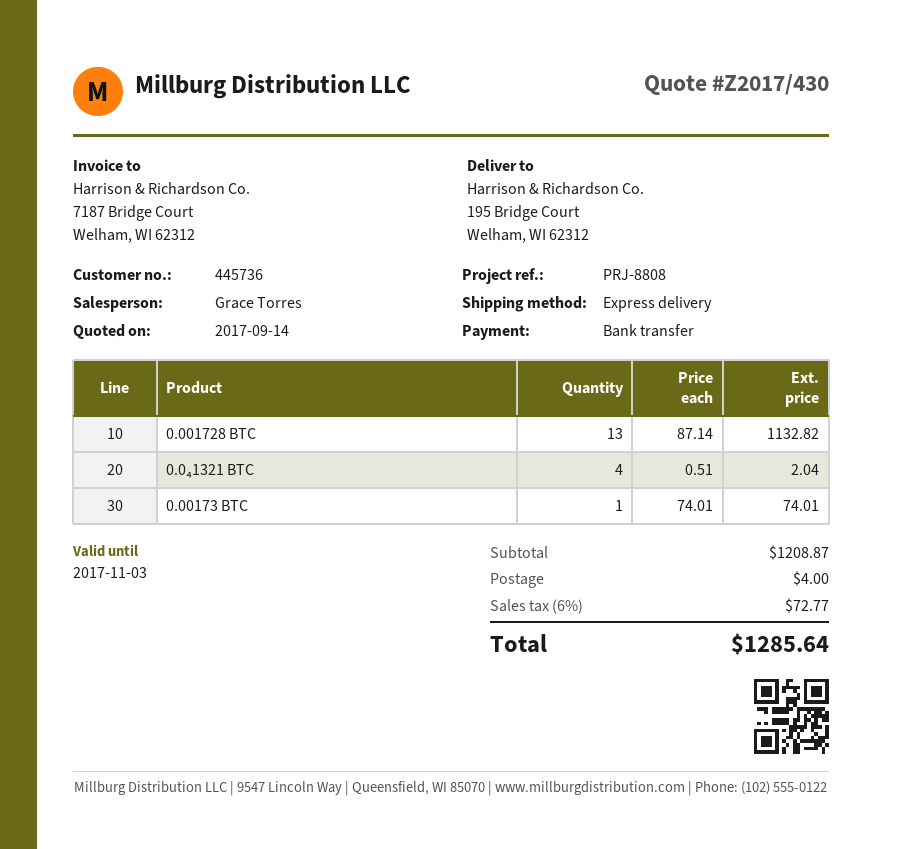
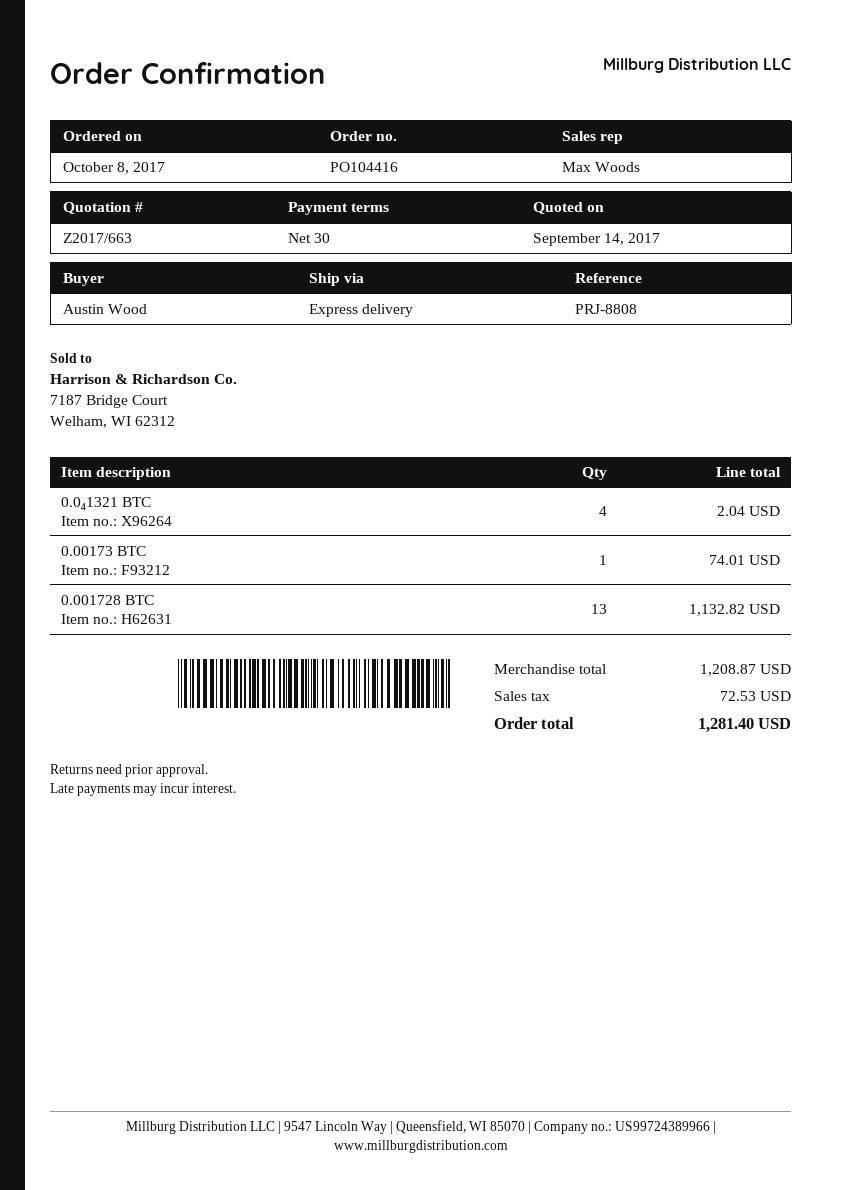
quote number: Z2017/430 -> Z2017/663
sales rep: Grace Torres -> Max Woods
shipping: 4.00 -> none
tax: 72.77 -> 72.53
total: 1285.64 -> 1281.40

